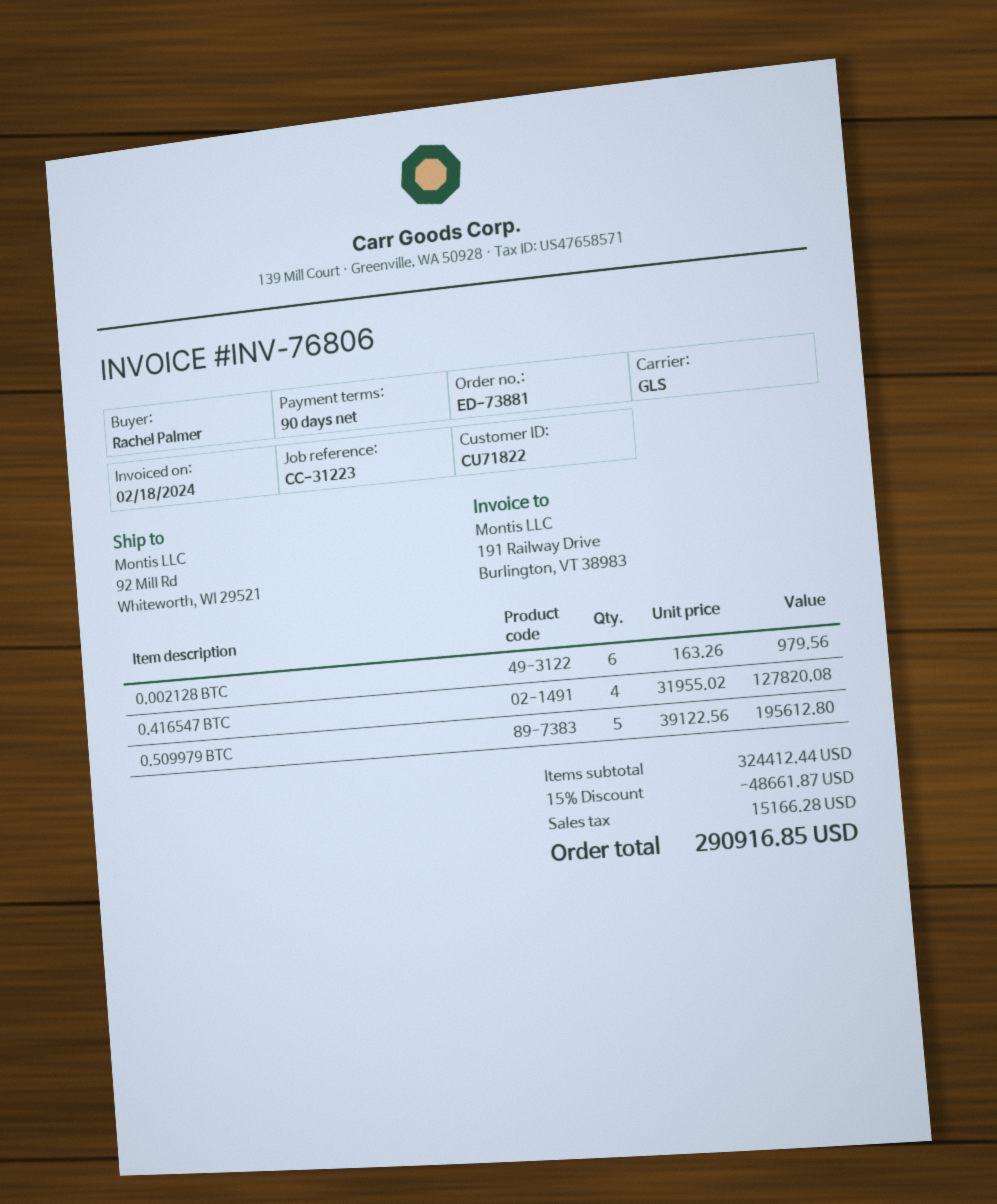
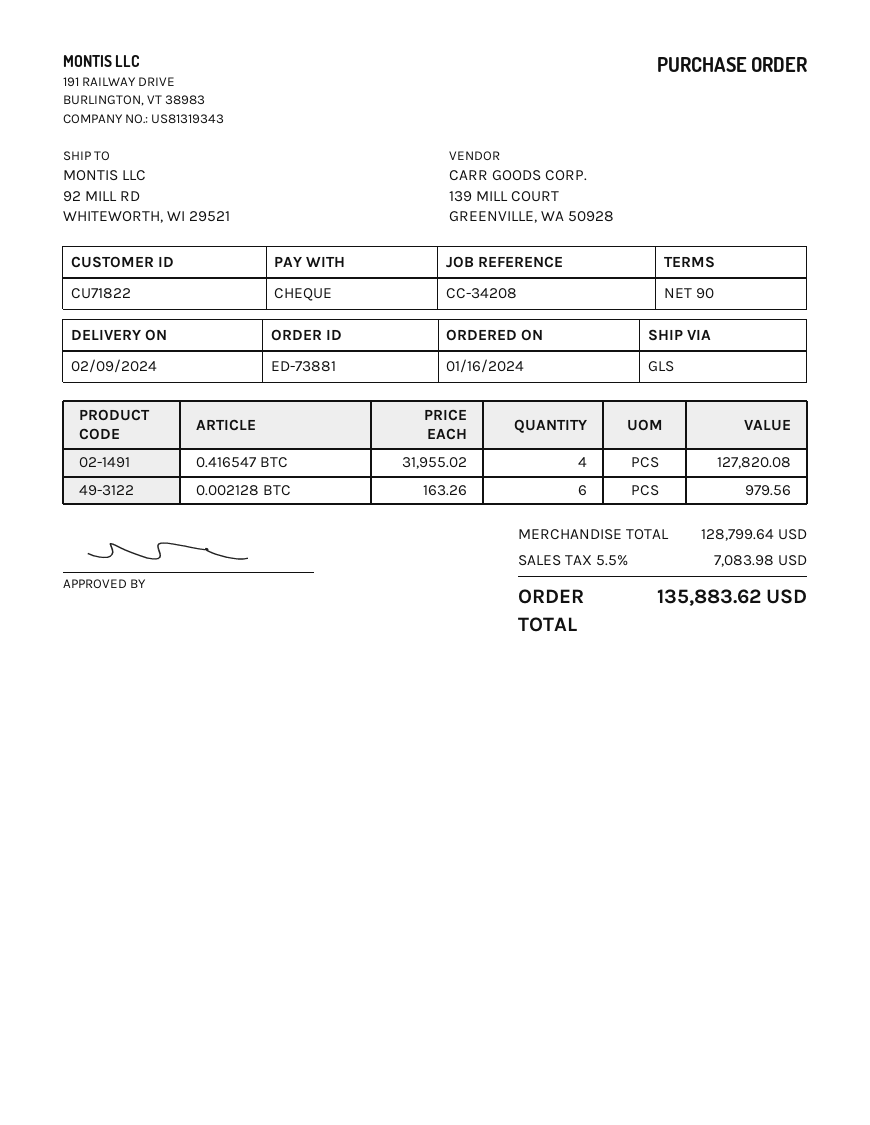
reference: CC-31223 -> CC-34208
0.509979 BTC: 5 x 39122.56 = 195612.80 -> none
subtotal: 324412.44 -> 128799.64
discount: 15% = 48661.87 -> none
tax: 15166.28 -> 7083.98
total: 290916.85 -> 135883.62

